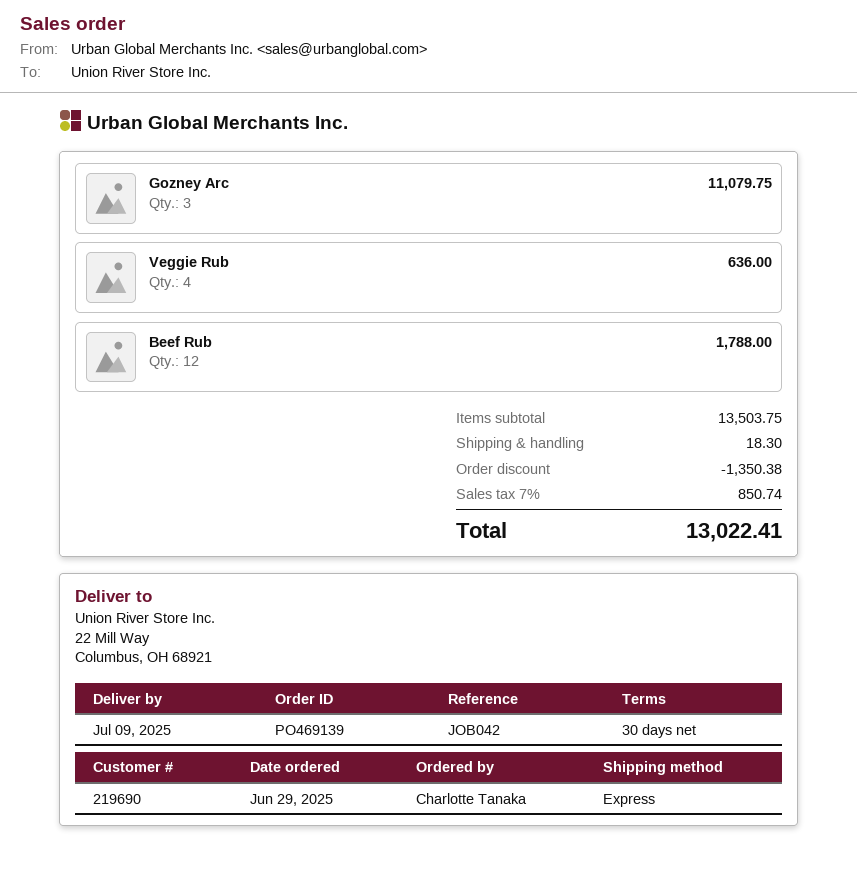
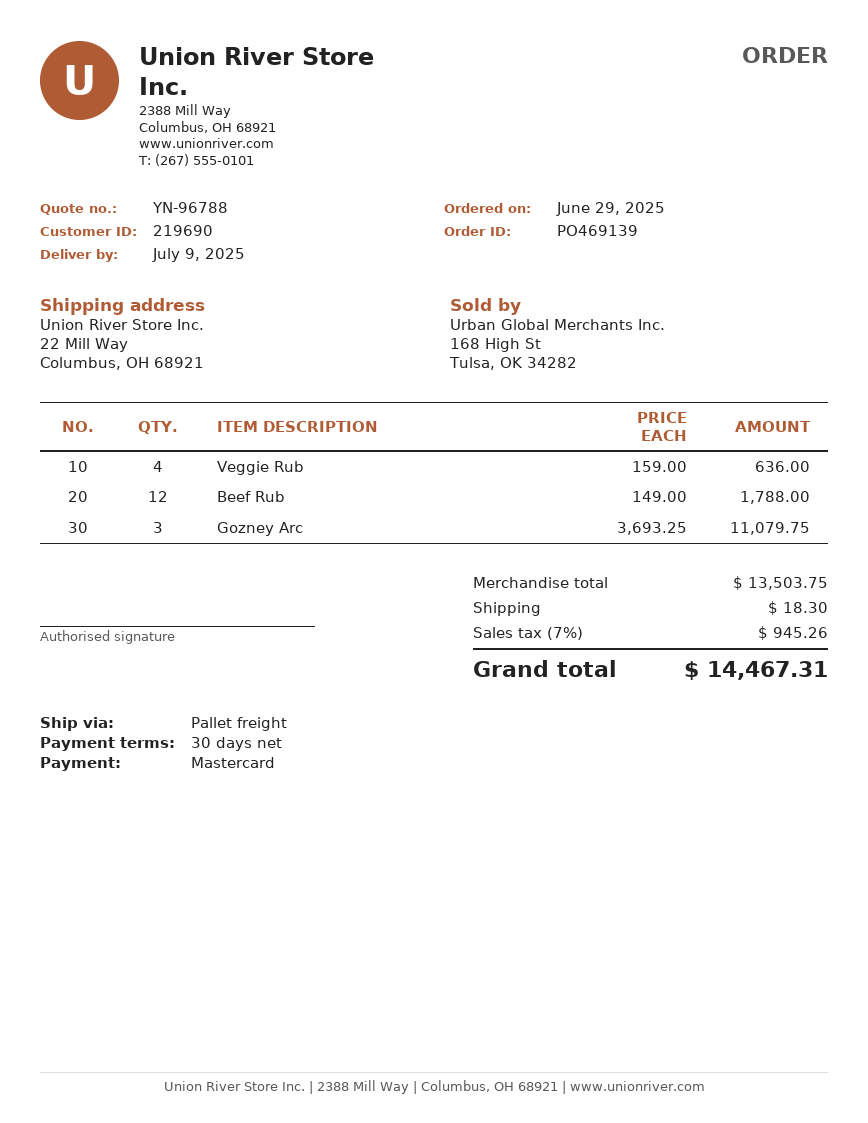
shipping method: express -> pallet freight
discount: 1350.38 -> none
tax: 7% = 850.74 -> 7% = 945.26
total: 13022.41 -> 14467.31

